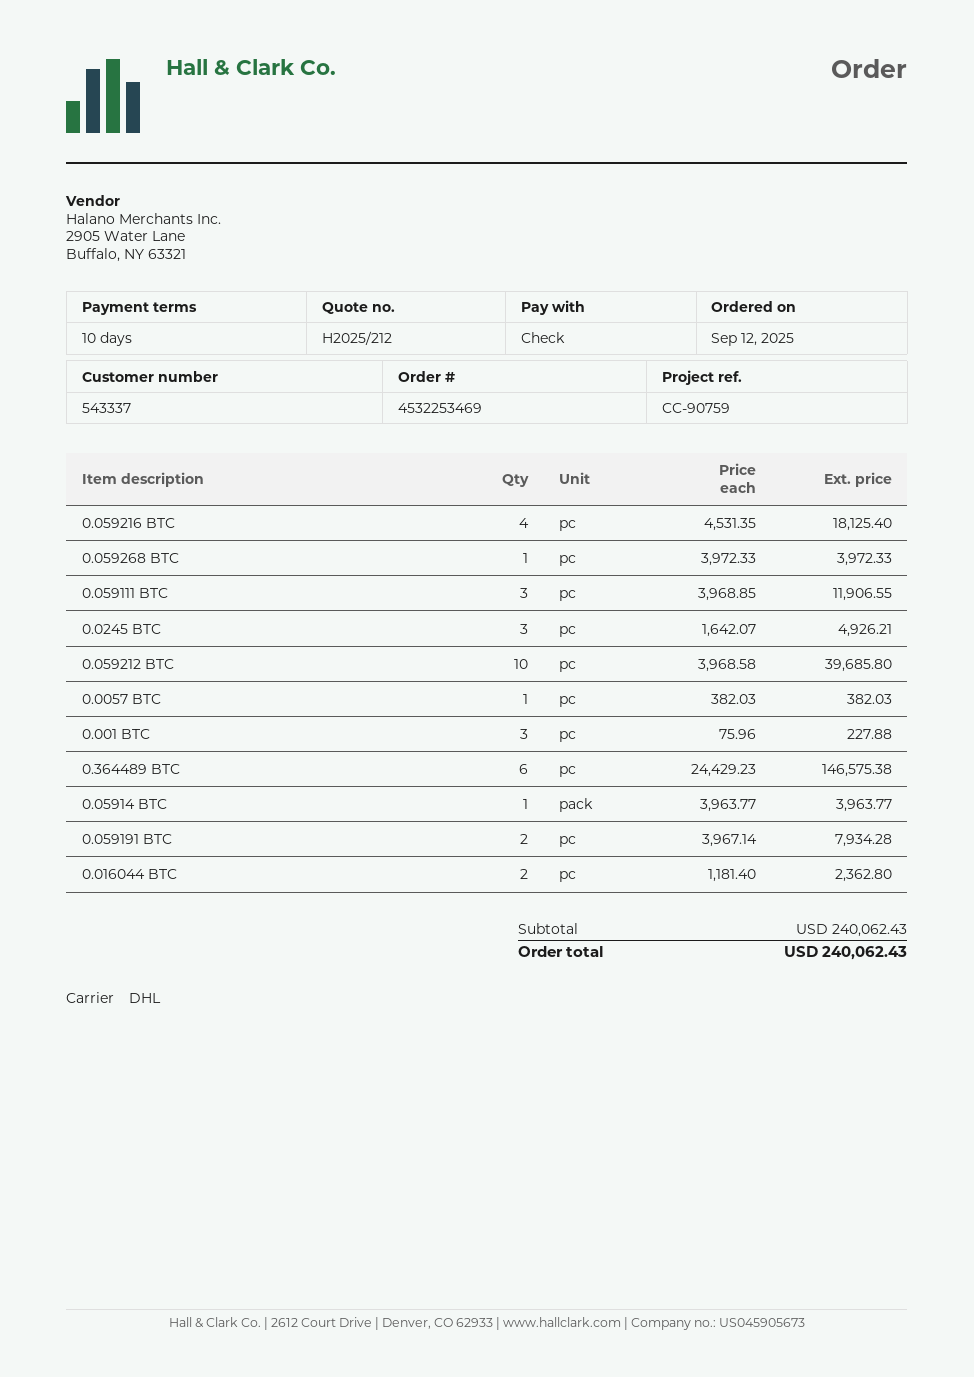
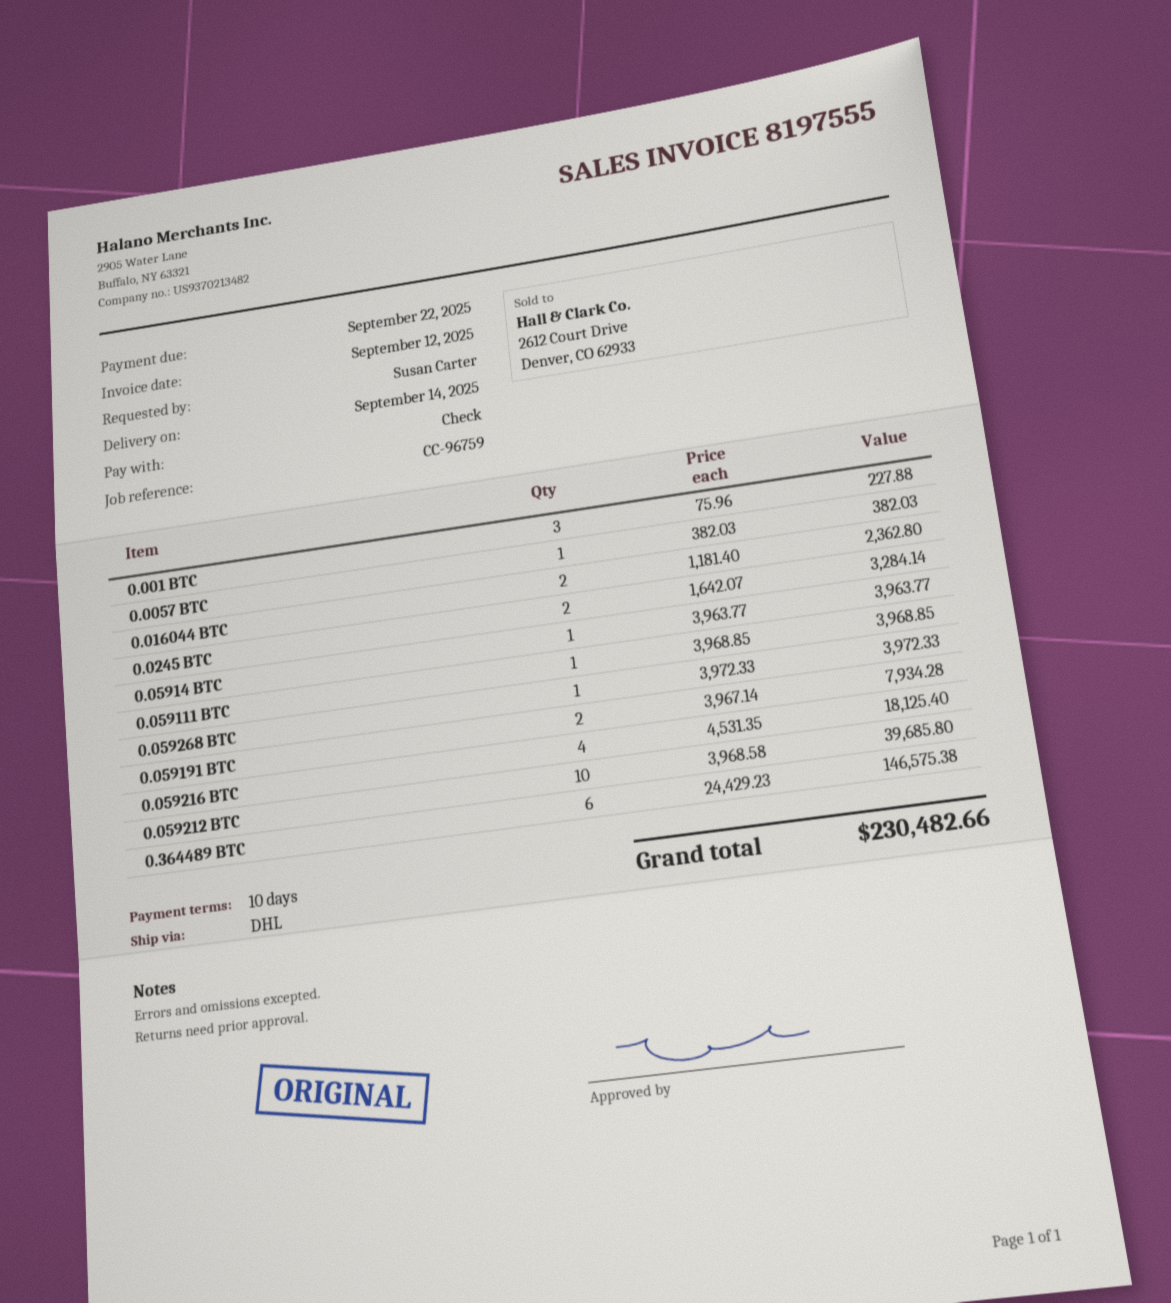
reference: CC-90759 -> CC-96759
0.059111 BTC: 3 x 3968.85 = 11906.55 -> 1 x 3968.85 = 3968.85
0.0245 BTC: 3 x 1642.07 = 4926.21 -> 2 x 1642.07 = 3284.14
total: 240062.43 -> 230482.66

